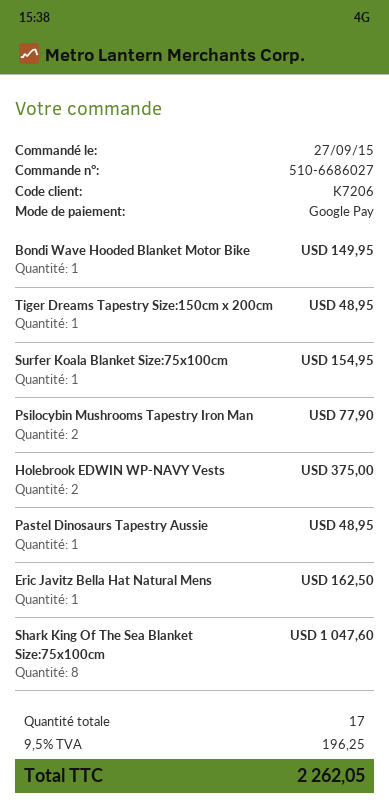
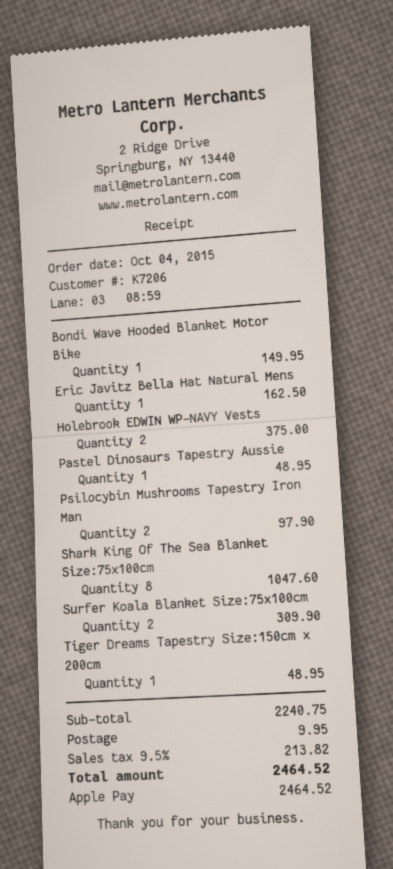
order date: 2015-09-27 -> 2015-10-04
payment method: Google Pay -> Apple Pay
Surfer Koala Blanket Size:75x100cm: 1 for 154.95 -> 2 for 309.90
Psilocybin Mushrooms Tapestry Iron Man: 2 for 77.90 -> 2 for 97.90
shipping: none -> 9.95
tax: 9.5% = 196.25 -> 9.5% = 213.82
total: 2262.05 -> 2464.52

